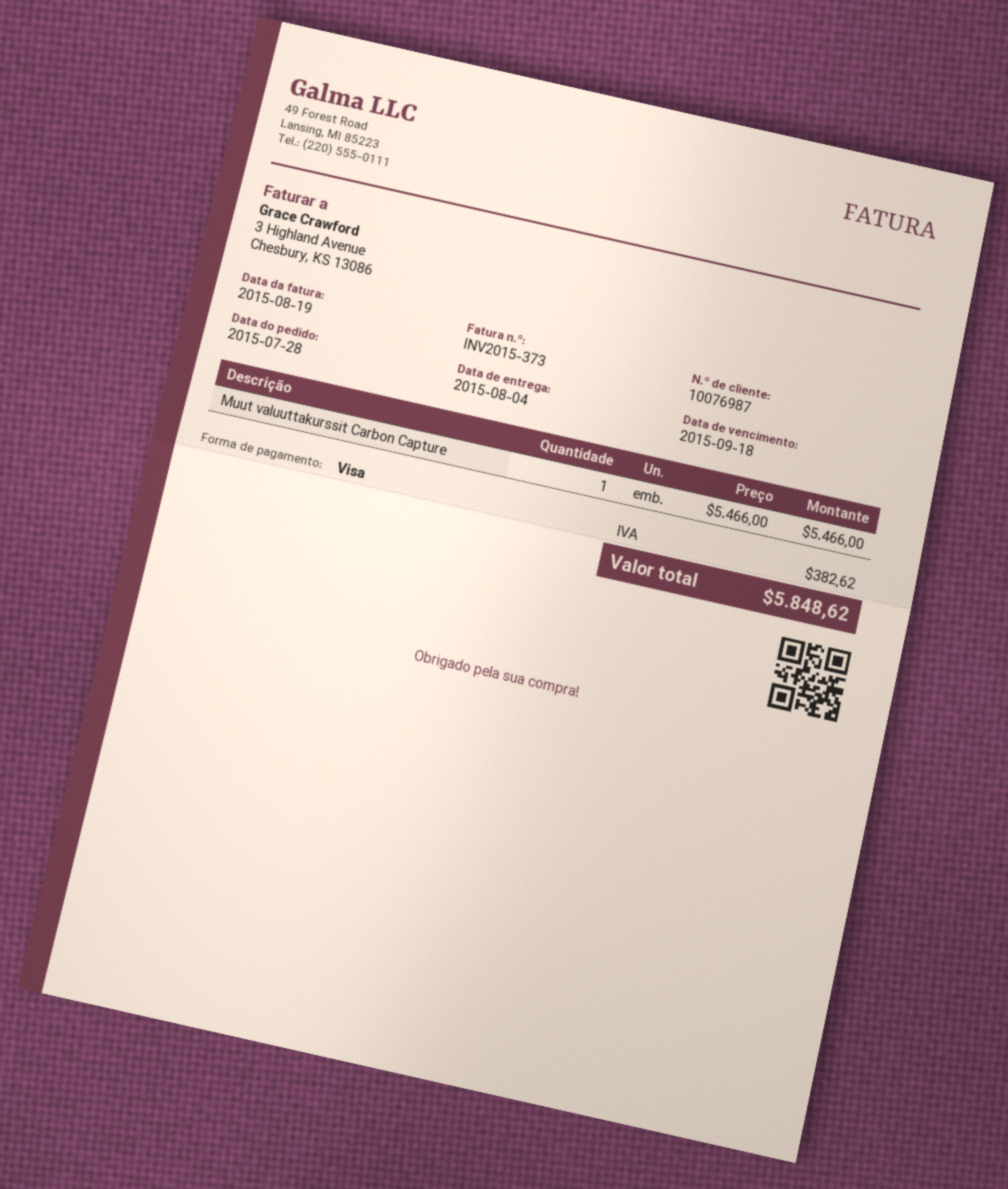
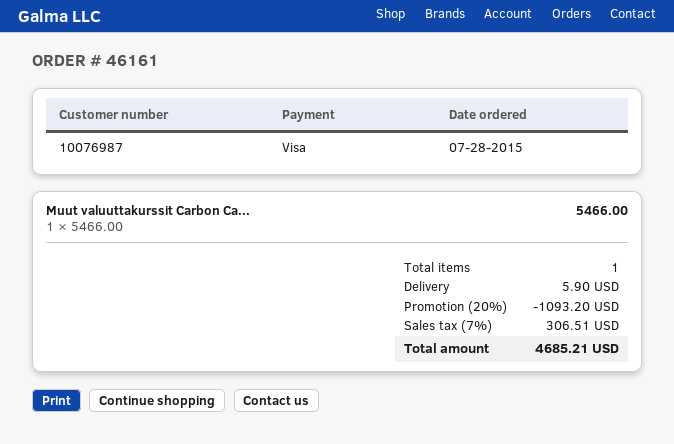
discount: none -> 20% = 1093.20
shipping: none -> 5.90
tax: 382.62 -> 306.51
total: 5848.62 -> 4685.21

